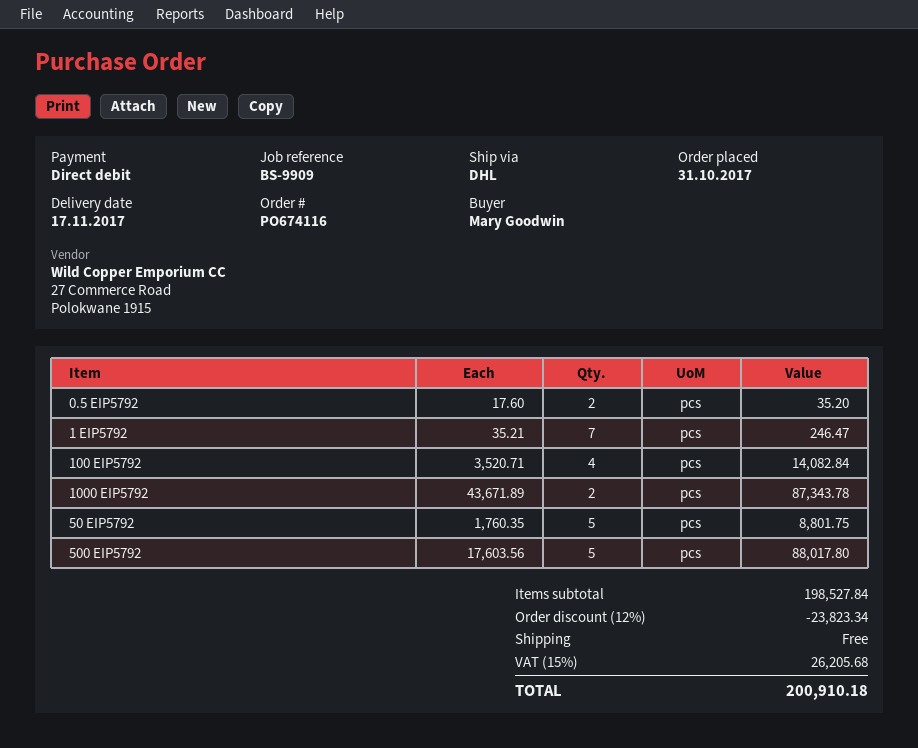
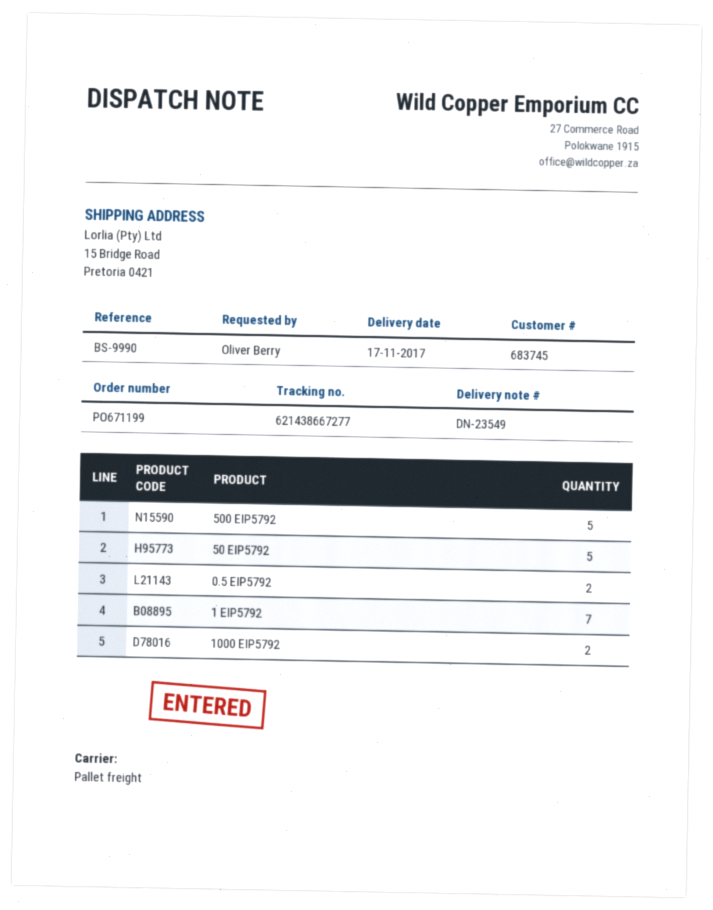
order number: PO674116 -> PO671199
reference: BS-9909 -> BS-9990
ordered by: Mary Goodwin -> Oliver Berry
shipping method: DHL -> pallet freight
100 EIP5792: 4 -> none

